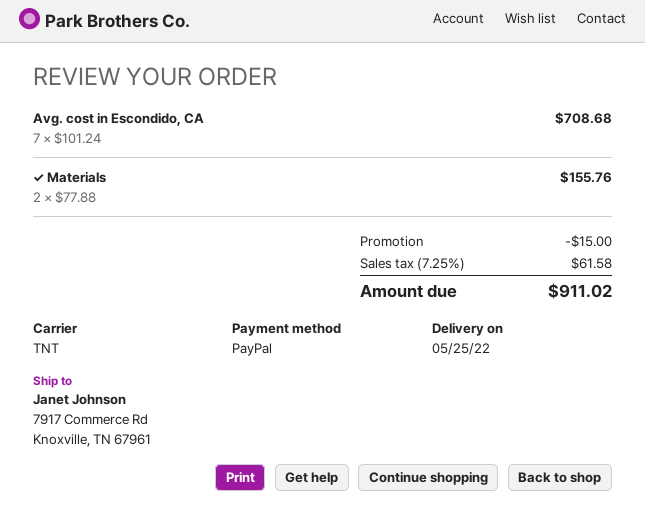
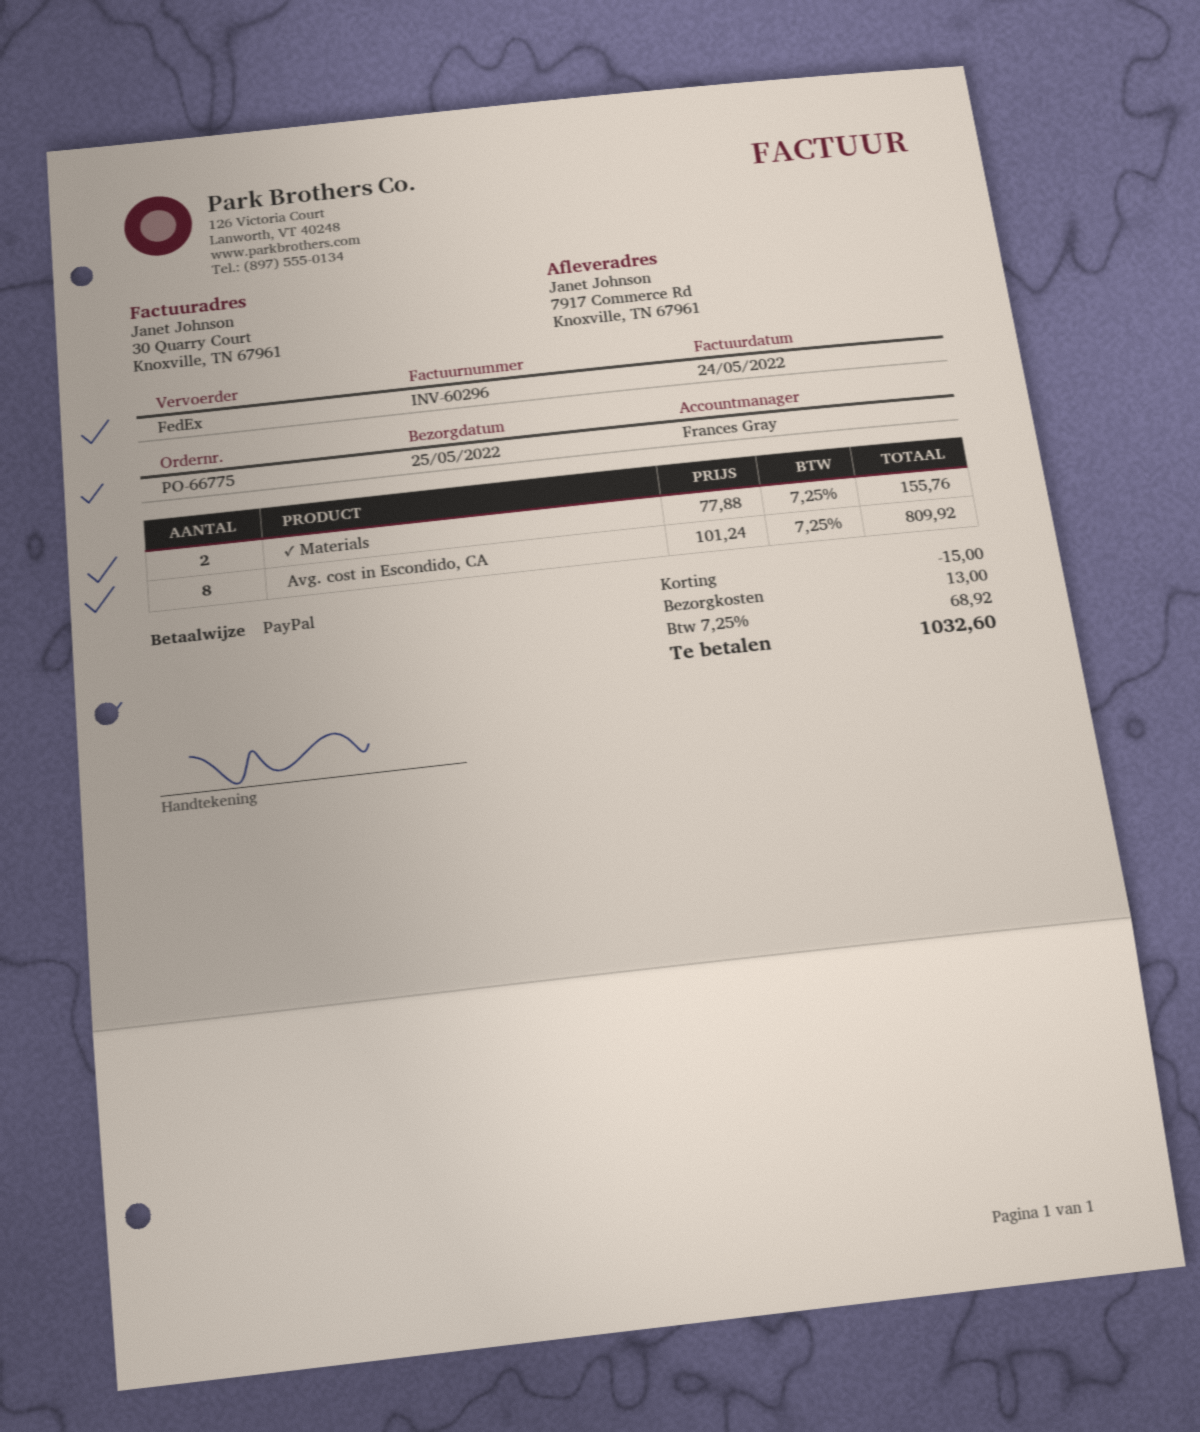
shipping method: TNT -> FedEx
Avg. cost in Escondido, CA: 7 x 101.24 = 708.68 -> 8 x 101.24 = 809.92
shipping: none -> 13.00
tax: 7.25% = 61.58 -> 7.25% = 68.92
total: 911.02 -> 1032.60

